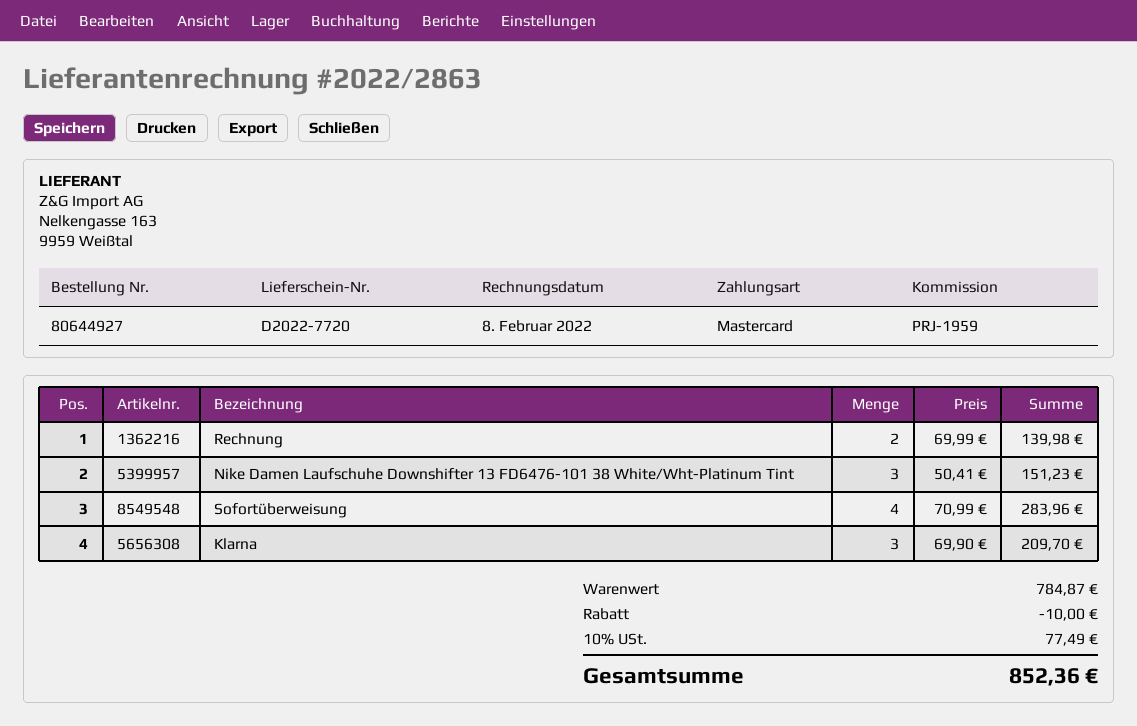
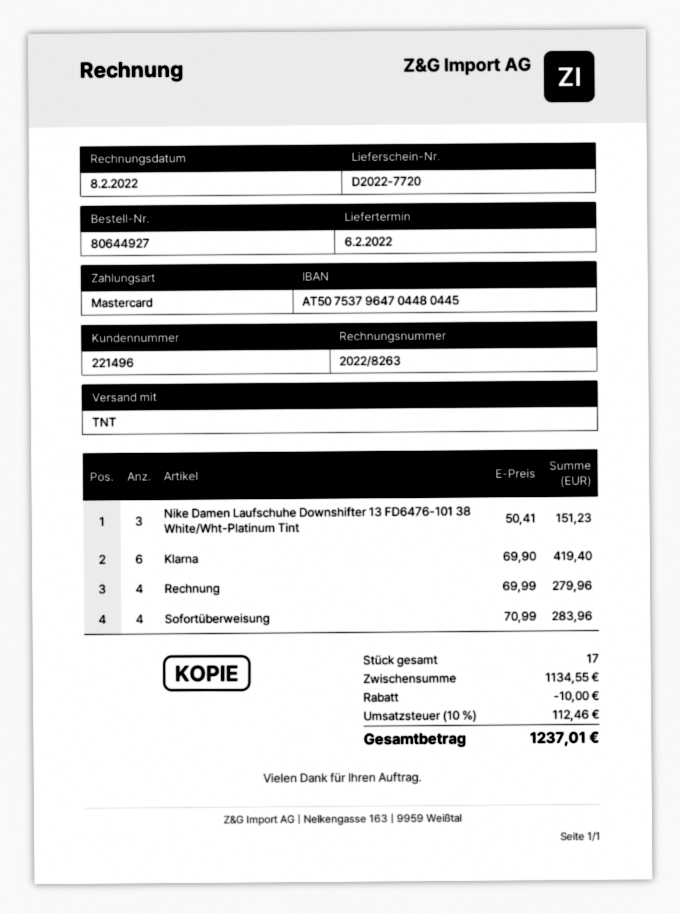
invoice number: 2022/2863 -> 2022/8263
Rechnung: 2 x 69.99 = 139.98 -> 4 x 69.99 = 279.96
Klarna: 3 x 69.90 = 209.70 -> 6 x 69.90 = 419.40
subtotal: 784.87 -> 1134.55
tax: 10% = 77.49 -> 10% = 112.46
total: 852.36 -> 1237.01

